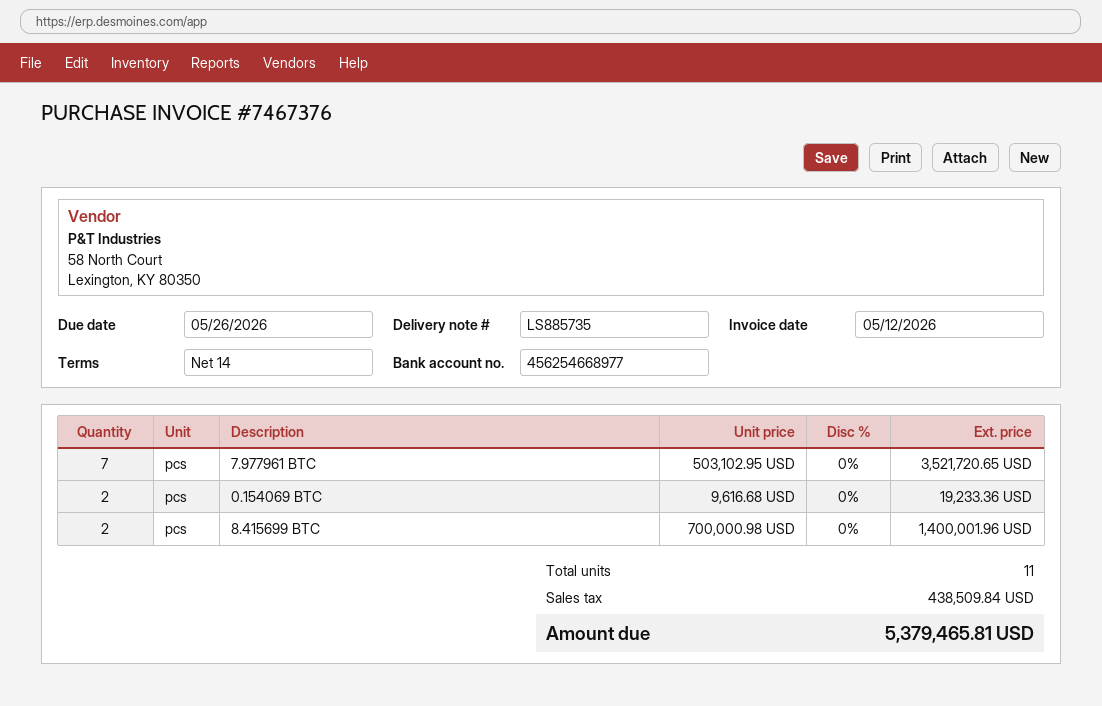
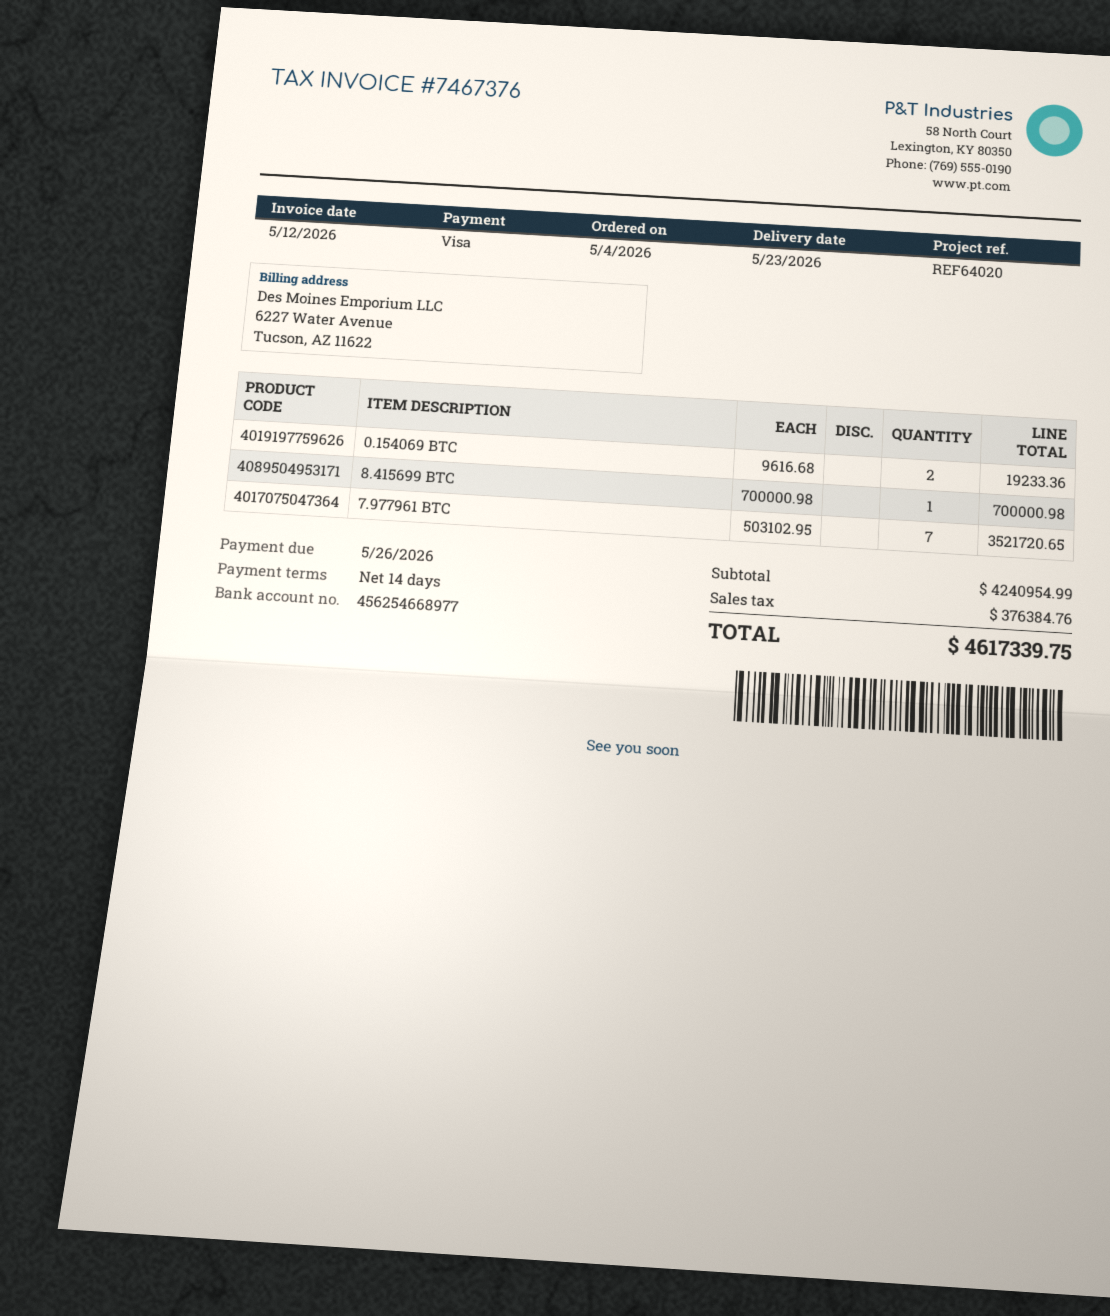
8.415699 BTC: 2 x 700000.98 = 1400001.96 -> 1 x 700000.98 = 700000.98
tax: 438509.84 -> 376384.76
total: 5379465.81 -> 4617339.75

